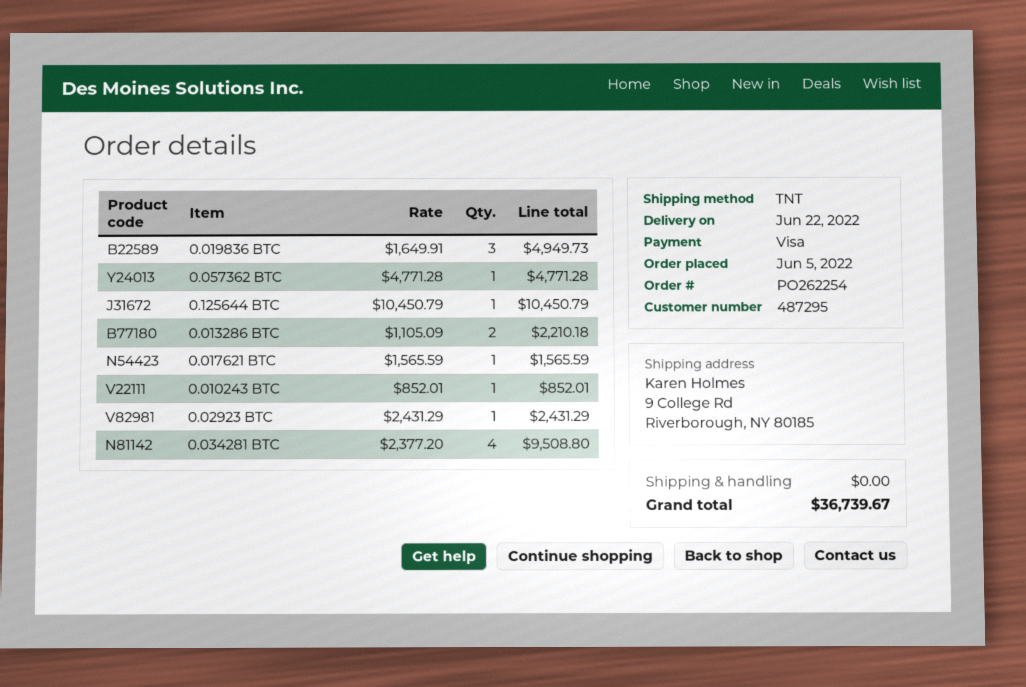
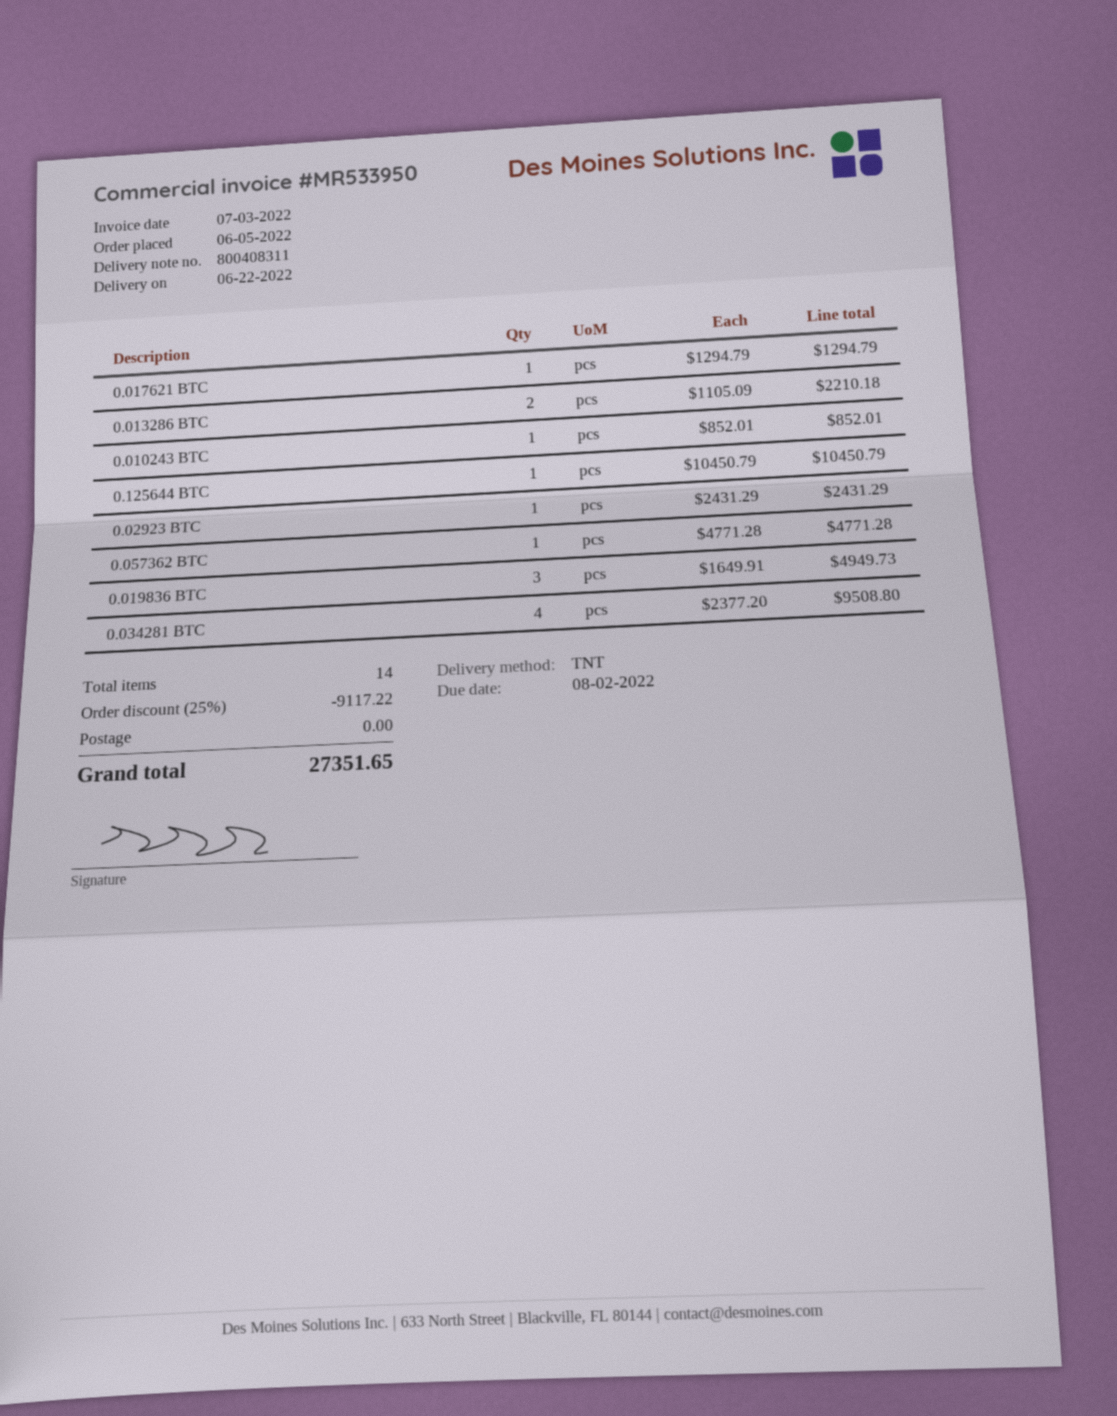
0.017621 BTC: 1 x 1565.59 = 1565.59 -> 1 x 1294.79 = 1294.79
discount: none -> 25% = 9117.22
total: 36739.67 -> 27351.65

